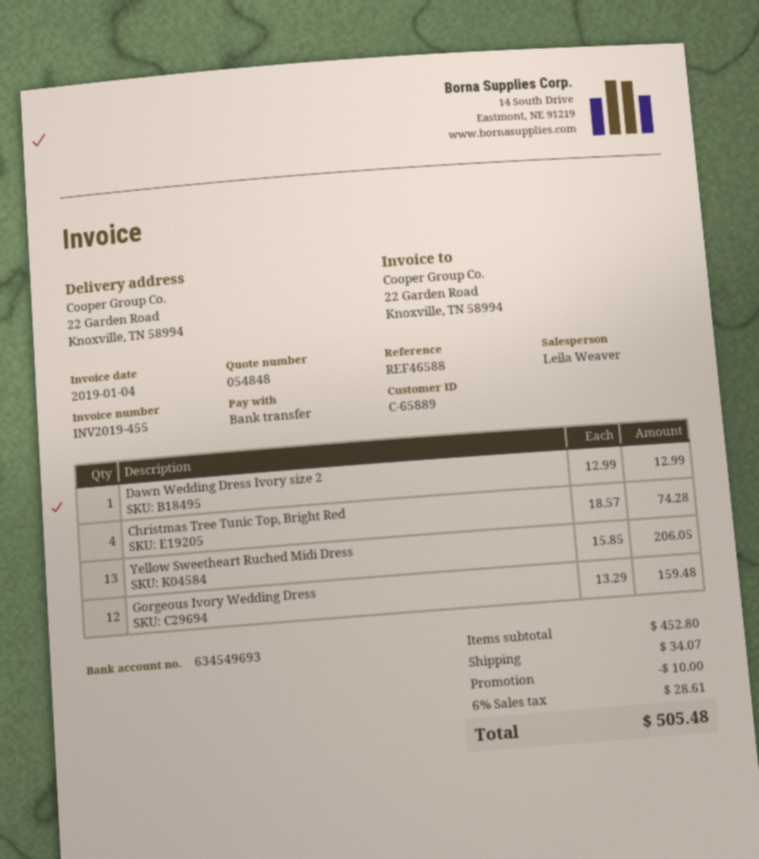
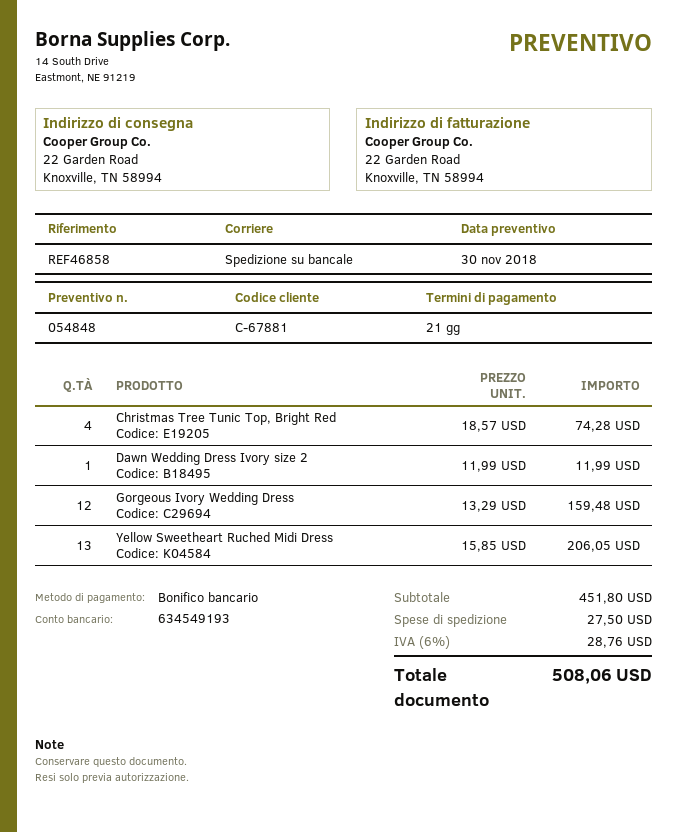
customer number: C-65889 -> C-67881
reference: REF46588 -> REF46858
bank account: 634549693 -> 634549193
Dawn Wedding Dress Ivory size 2: 1 x 12.99 = 12.99 -> 1 x 11.99 = 11.99
subtotal: 452.80 -> 451.80
discount: 10.00 -> none
shipping: 34.07 -> 27.50
tax: 6% = 28.61 -> 6% = 28.76
total: 505.48 -> 508.06

